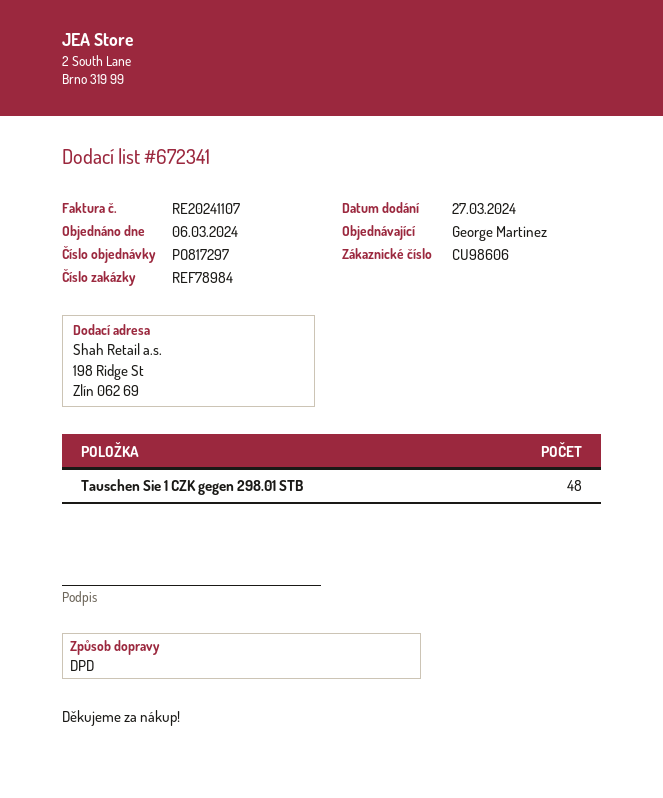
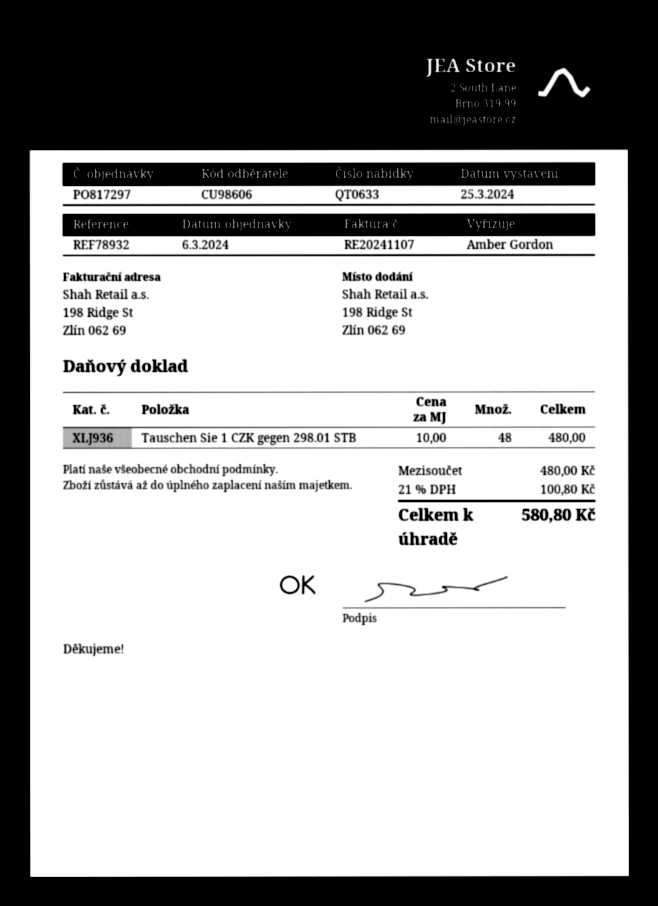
reference: REF78984 -> REF78932

